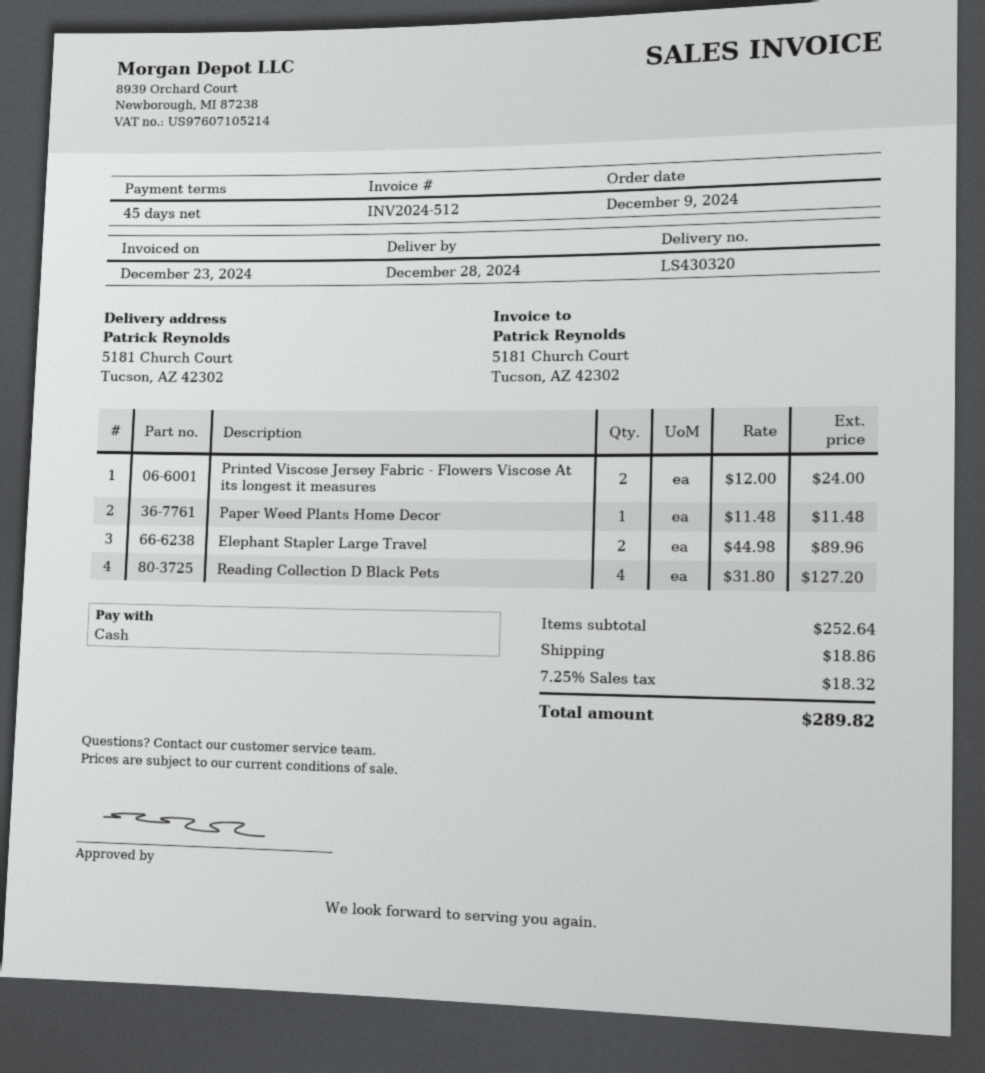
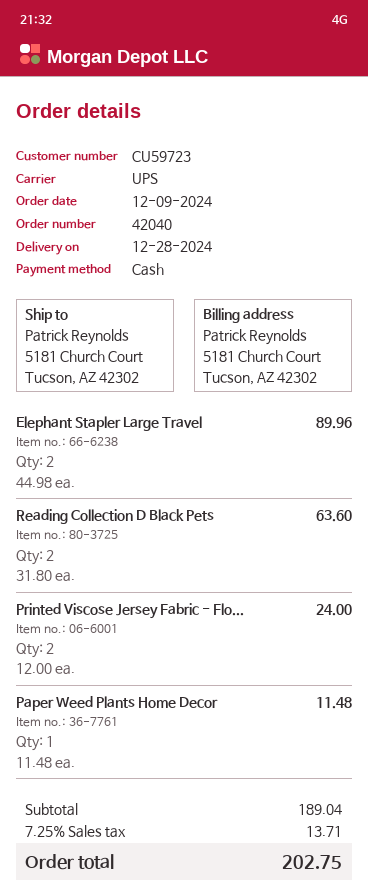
Reading Collection D Black Pets: 4 x 31.80 = 127.20 -> 2 x 31.80 = 63.60
subtotal: 252.64 -> 189.04
shipping: 18.86 -> none
tax: 7.25% = 18.32 -> 7.25% = 13.71
total: 289.82 -> 202.75

